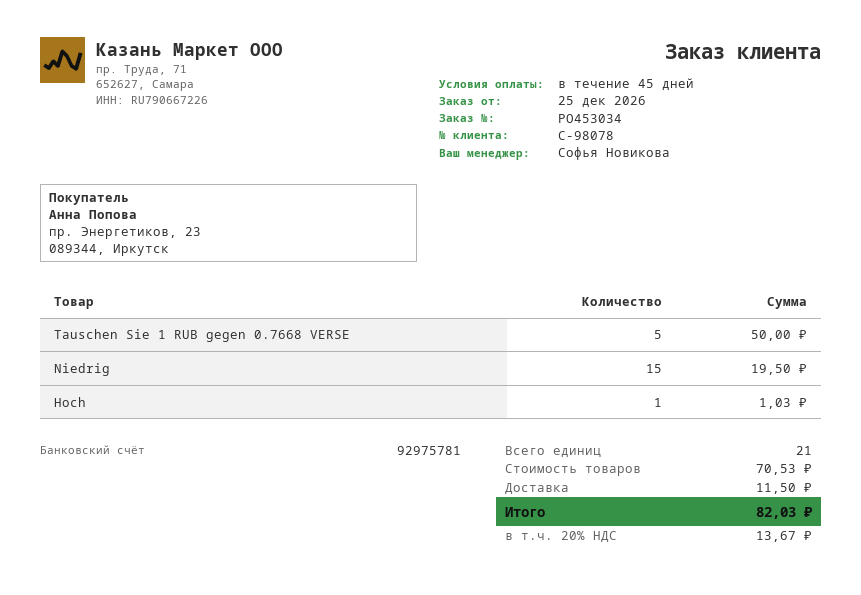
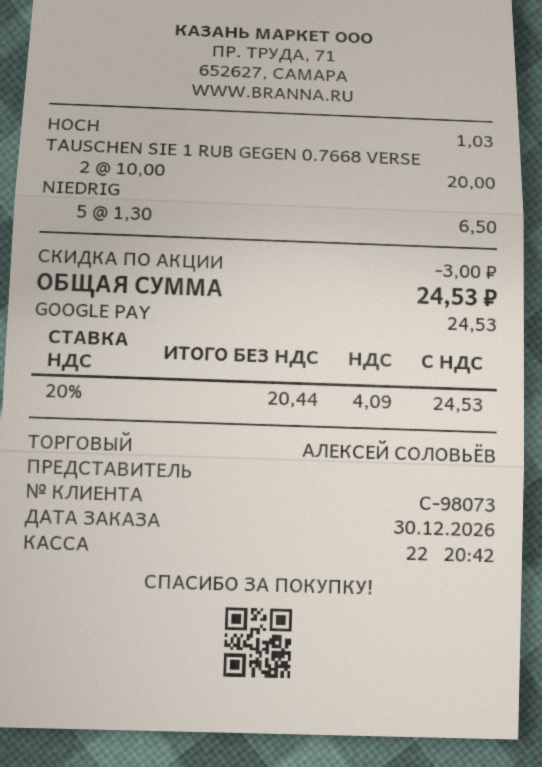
order date: 2026-12-25 -> 2026-12-30
customer number: C-98078 -> C-98073
sales rep: Софья Новикова -> АЛЕКСЕЙ СОЛОВЬЁВ
Tauschen Sie 1 RUB gegen 0.7668 VERSE: 5 for 50.00 -> 2 for 20.00
Niedrig: 15 for 19.50 -> 5 for 6.50
discount: none -> 3.00
shipping: 11.50 -> none
tax: 20% = 13.67 -> 20% = 4.09
total: 82.03 -> 24.53

